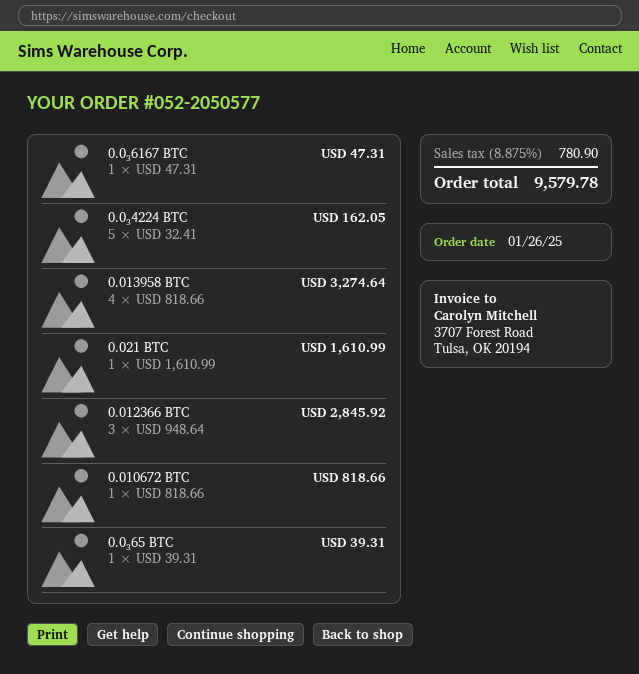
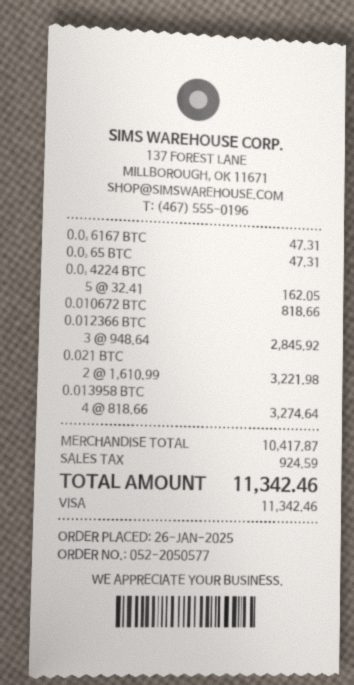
0.021 BTC: 1 x 1610.99 = 1610.99 -> 2 x 1610.99 = 3221.98
0.0₃65 BTC: 1 x 39.31 = 39.31 -> 1 x 47.31 = 47.31
tax: 780.90 -> 924.59
total: 9579.78 -> 11342.46

